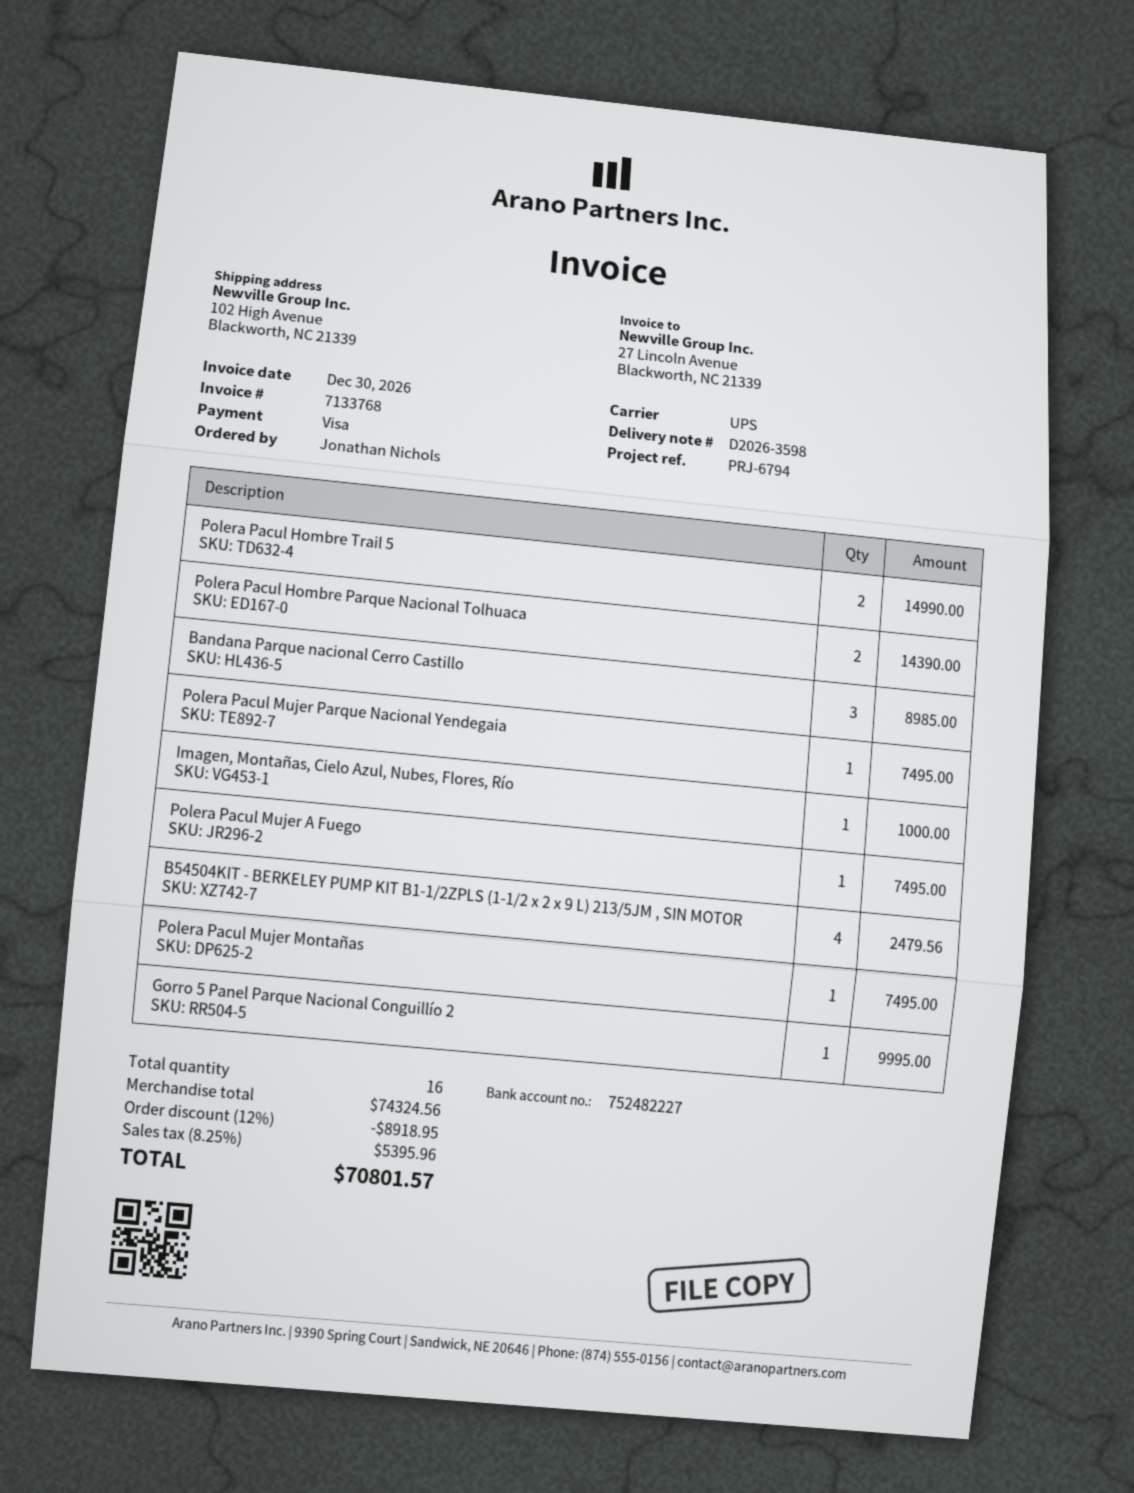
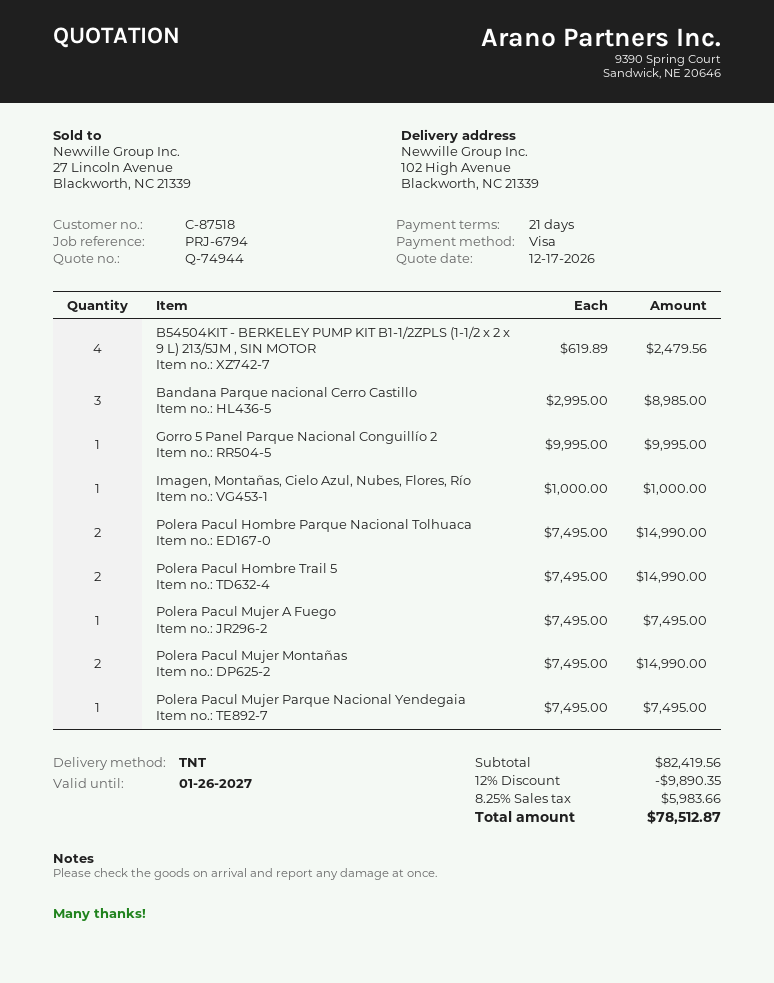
shipping method: UPS -> TNT
Polera Pacul Hombre Parque Nacional Tolhuaca: 2 for 14390.00 -> 2 for 14990.00
Polera Pacul Mujer Montañas: 1 for 7495.00 -> 2 for 14990.00
subtotal: 74324.56 -> 82419.56
discount: 12% = 8918.95 -> 12% = 9890.35
tax: 8.25% = 5395.96 -> 8.25% = 5983.66
total: 70801.57 -> 78512.87

